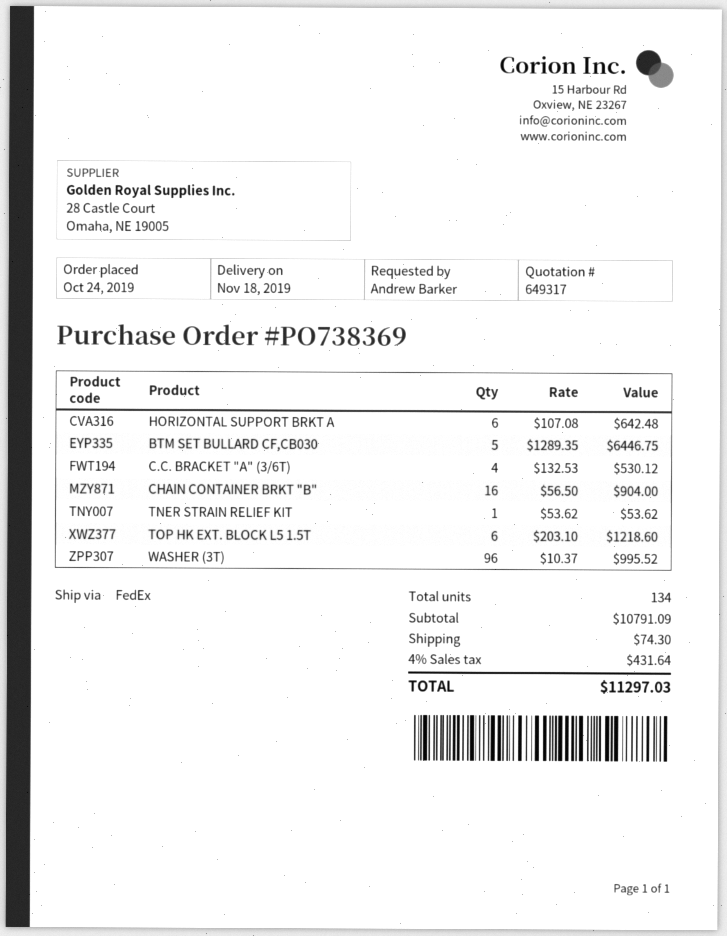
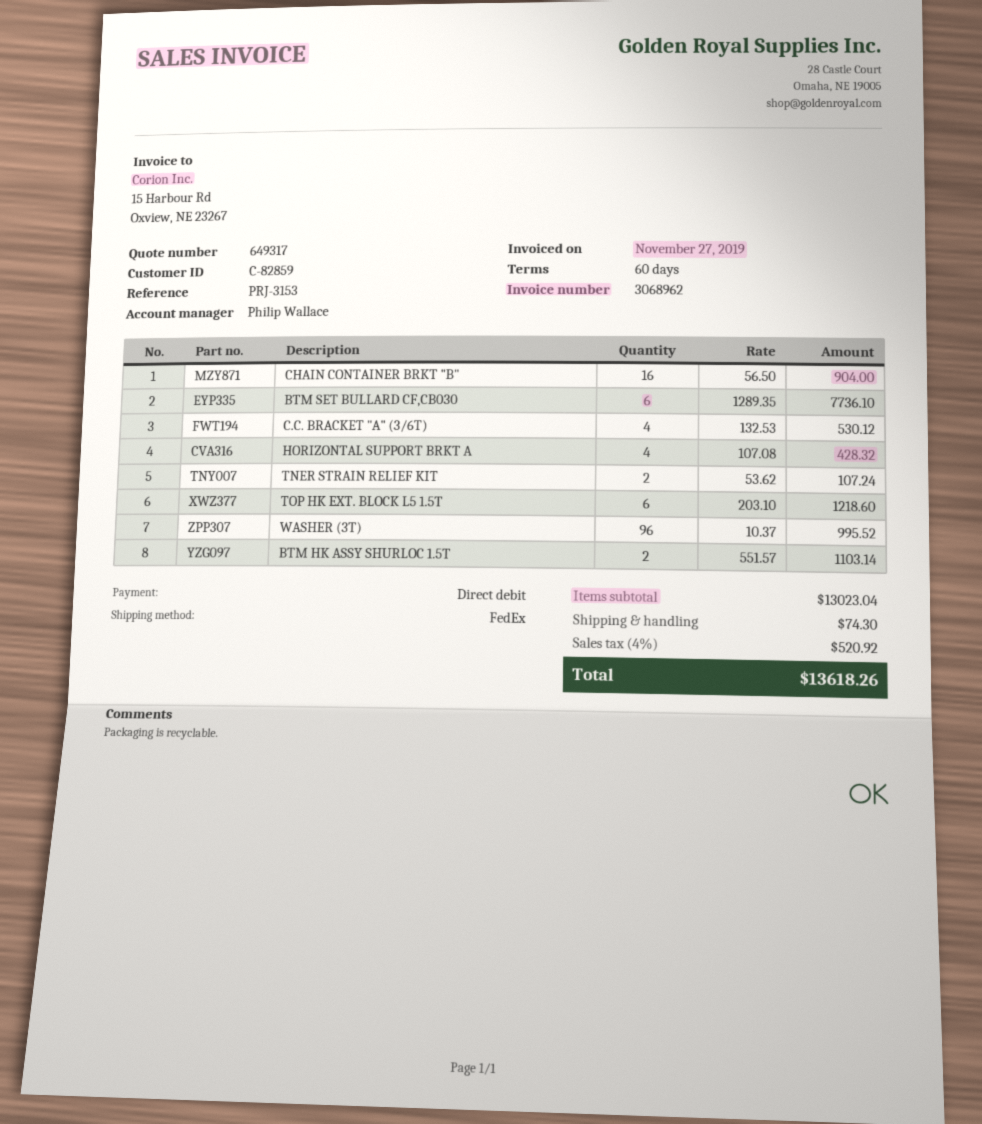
HORIZONTAL SUPPORT BRKT A: 6 x 107.08 = 642.48 -> 4 x 107.08 = 428.32
BTM SET BULLARD CF,CB030: 5 x 1289.35 = 6446.75 -> 6 x 1289.35 = 7736.10
TNER STRAIN RELIEF KIT: 1 x 53.62 = 53.62 -> 2 x 53.62 = 107.24
BTM HK ASSY SHURLOC 1.5T: none -> 2 x 551.57 = 1103.14
subtotal: 10791.09 -> 13023.04
tax: 4% = 431.64 -> 4% = 520.92
total: 11297.03 -> 13618.26

